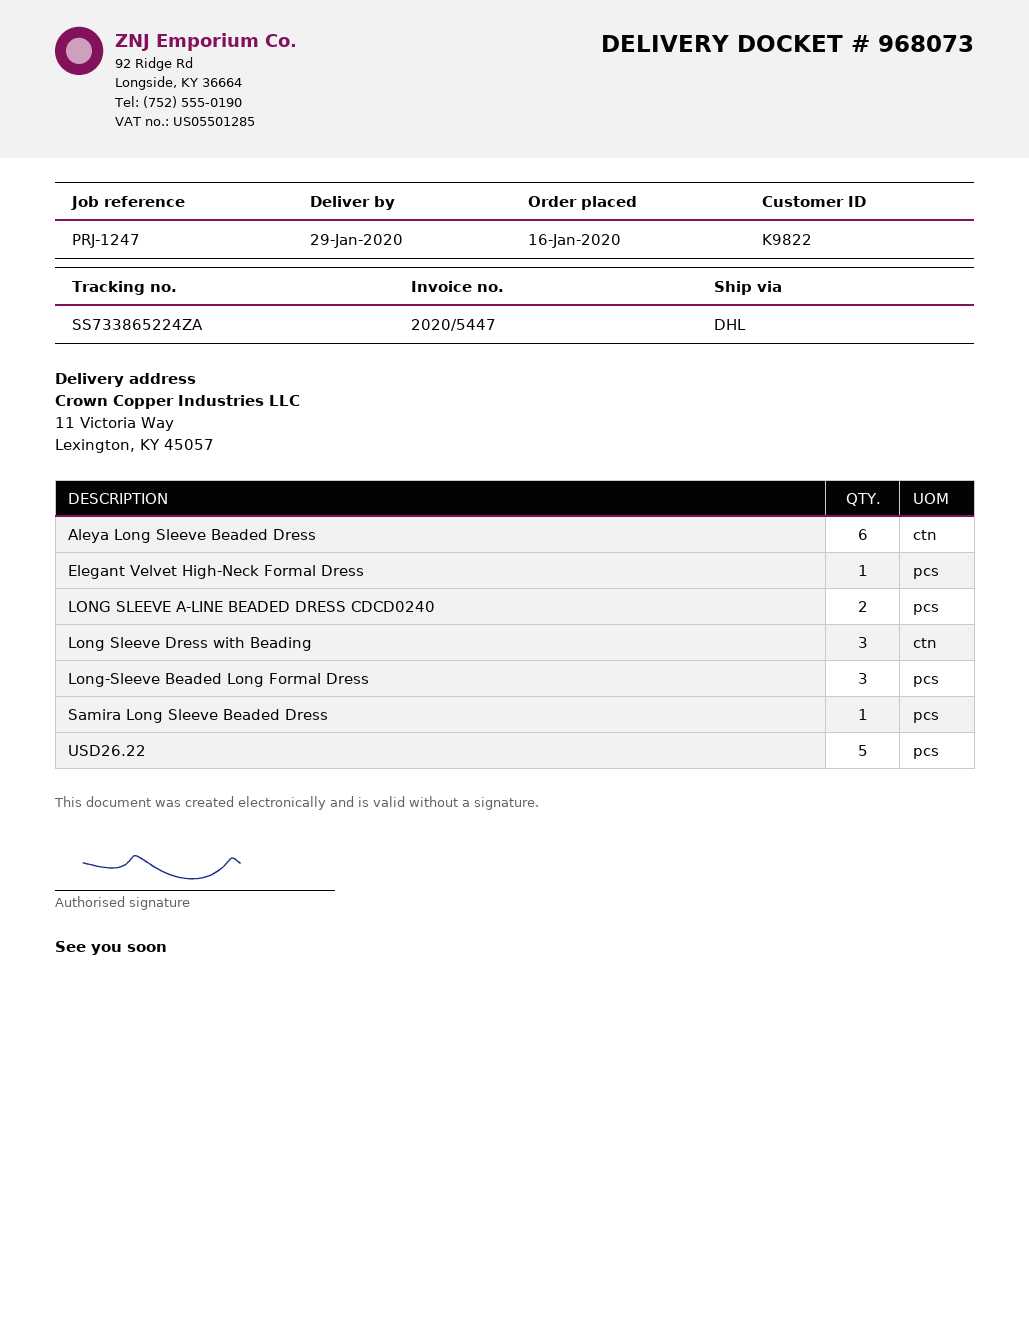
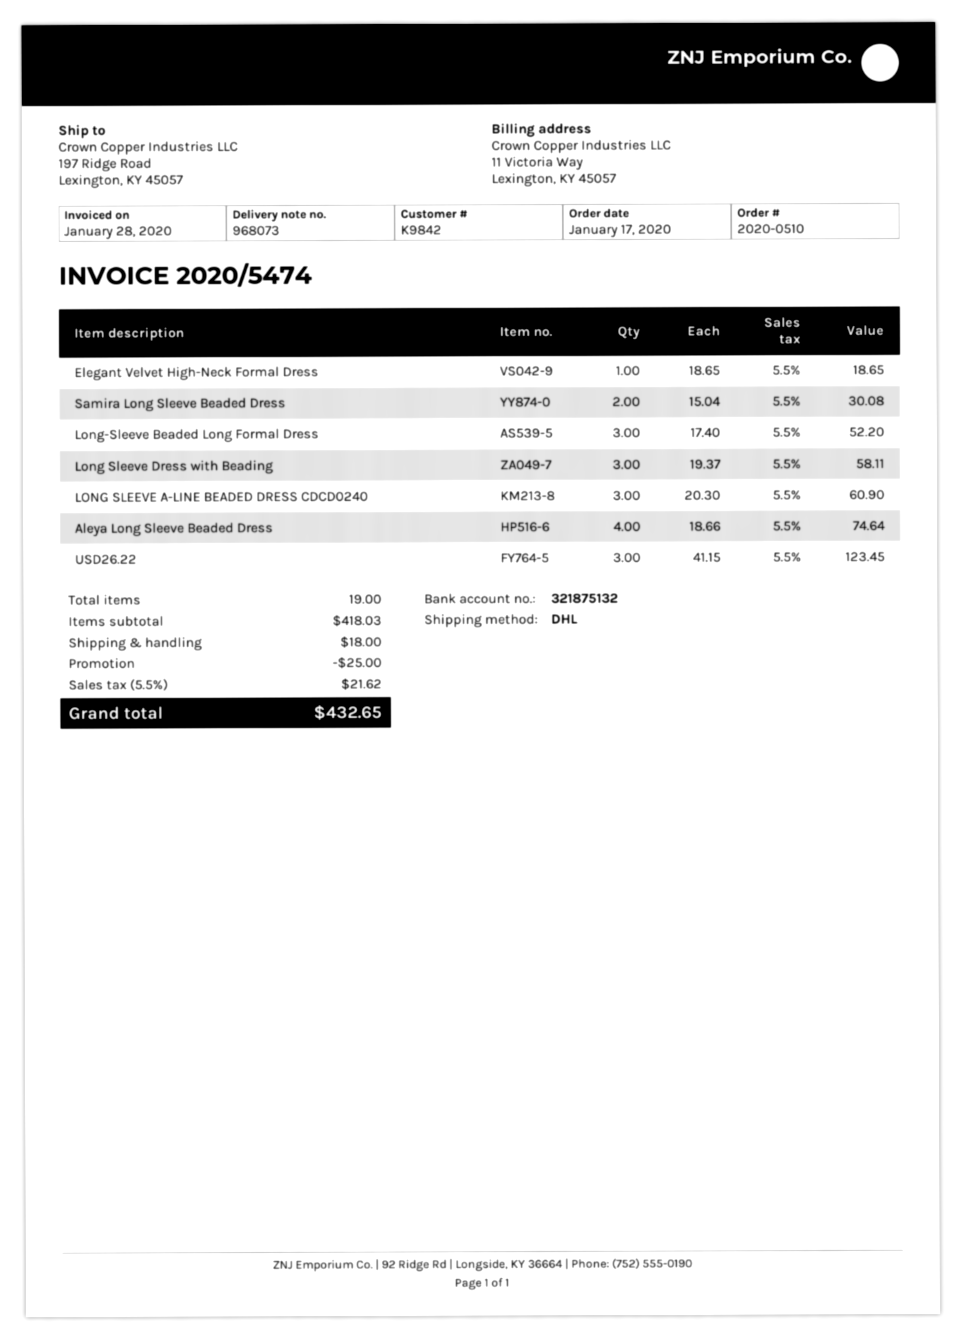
order date: 2020-01-16 -> 2020-01-17
invoice number: 2020/5447 -> 2020/5474
customer number: K9822 -> K9842
ship to: 11 Victoria Way, Lexington, KY 45057 -> 197 Ridge Road, Lexington, KY 45057
Aleya Long Sleeve Beaded Dress: 6 -> 4
LONG SLEEVE A-LINE BEADED DRESS CDCD0240: 2 -> 3
Samira Long Sleeve Beaded Dress: 1 -> 2
USD26.22: 5 -> 3

